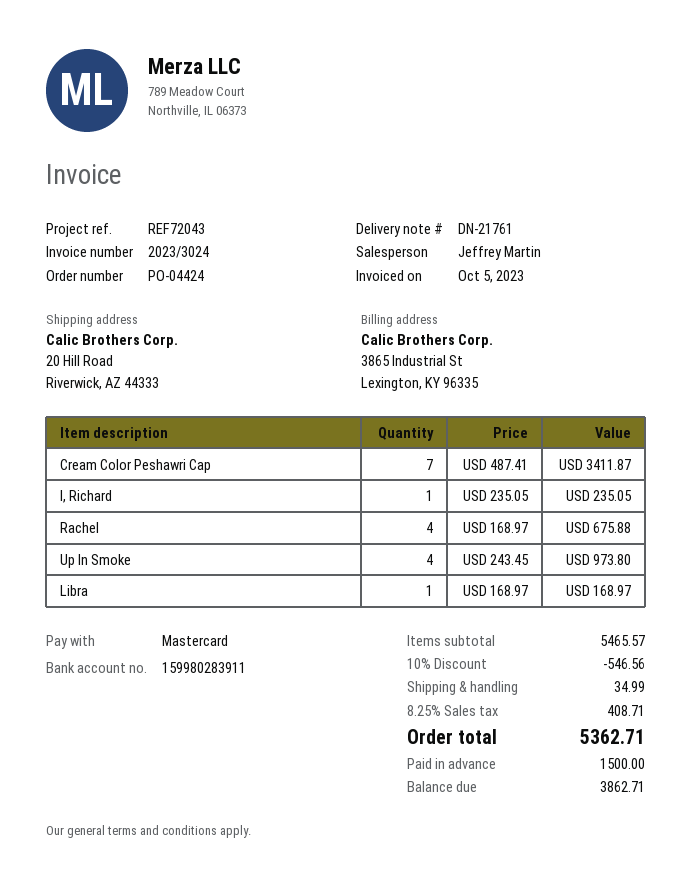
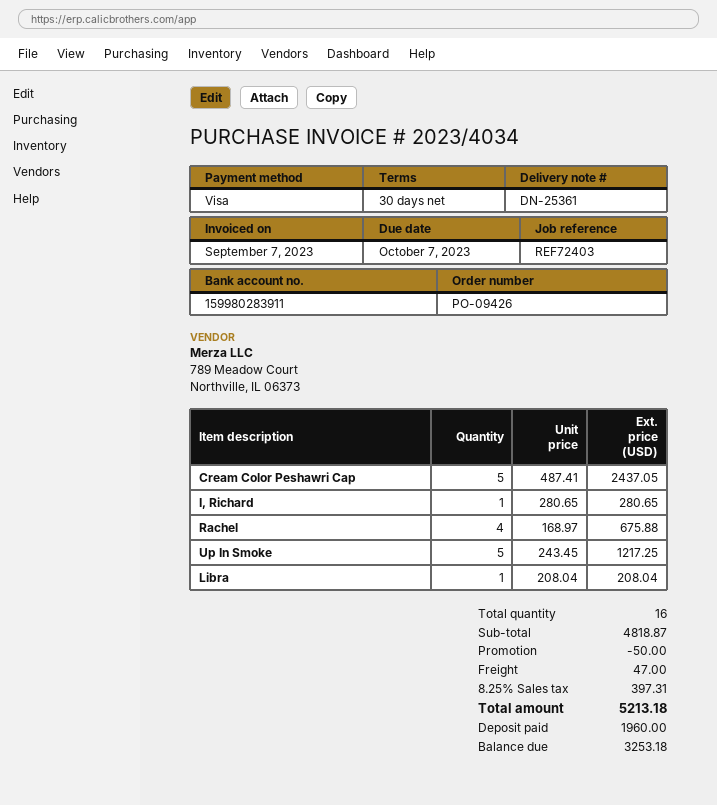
order number: PO-04424 -> PO-09426
delivery note number: DN-21761 -> DN-25361
invoice number: 2023/3024 -> 2023/4034
invoice date: 2023-10-05 -> 2023-09-07
reference: REF72043 -> REF72403
payment method: Mastercard -> Visa
Cream Color Peshawri Cap: 7 x 487.41 = 3411.87 -> 5 x 487.41 = 2437.05
I, Richard: 1 x 235.05 = 235.05 -> 1 x 280.65 = 280.65
Up In Smoke: 4 x 243.45 = 973.80 -> 5 x 243.45 = 1217.25
Libra: 1 x 168.97 = 168.97 -> 1 x 208.04 = 208.04
subtotal: 5465.57 -> 4818.87
discount: 546.56 -> 50.00
shipping: 34.99 -> 47.00
tax: 8.25% = 408.71 -> 8.25% = 397.31
total: 5362.71 -> 5213.18
deposit: 1500.00 -> 1960.00
balance: 3862.71 -> 3253.18

